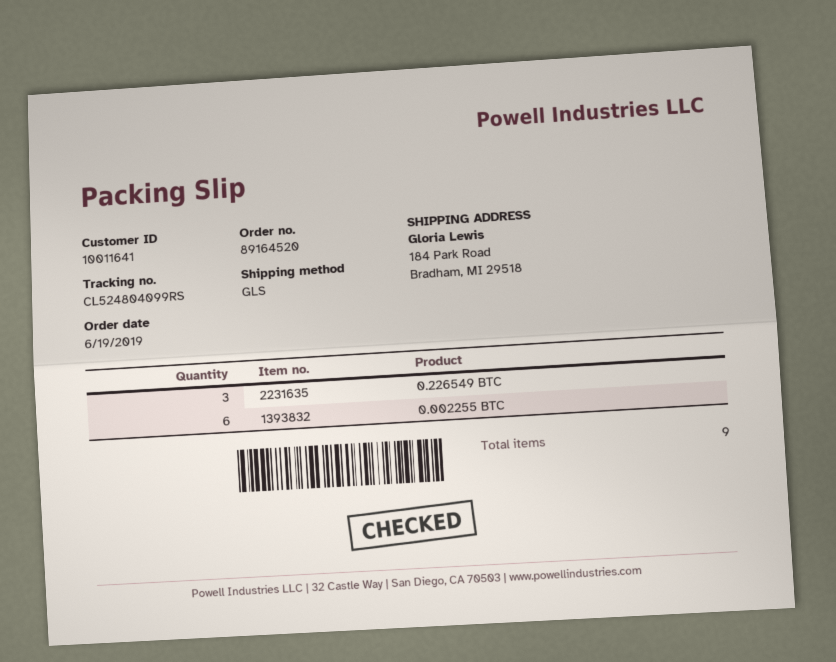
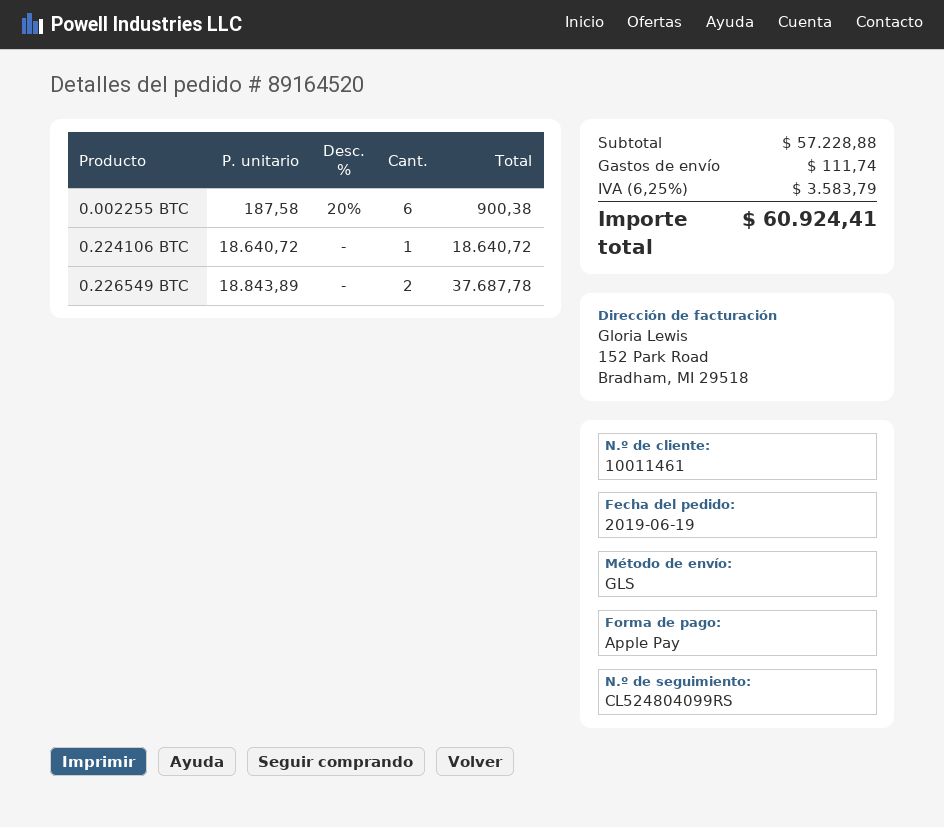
customer number: 10011641 -> 10011461
0.226549 BTC: 3 -> 2
0.224106 BTC: none -> 1

